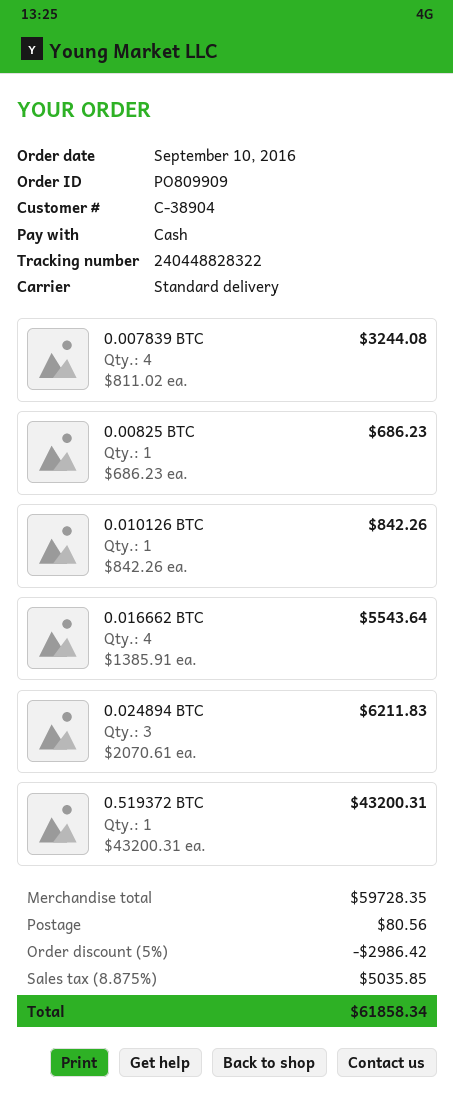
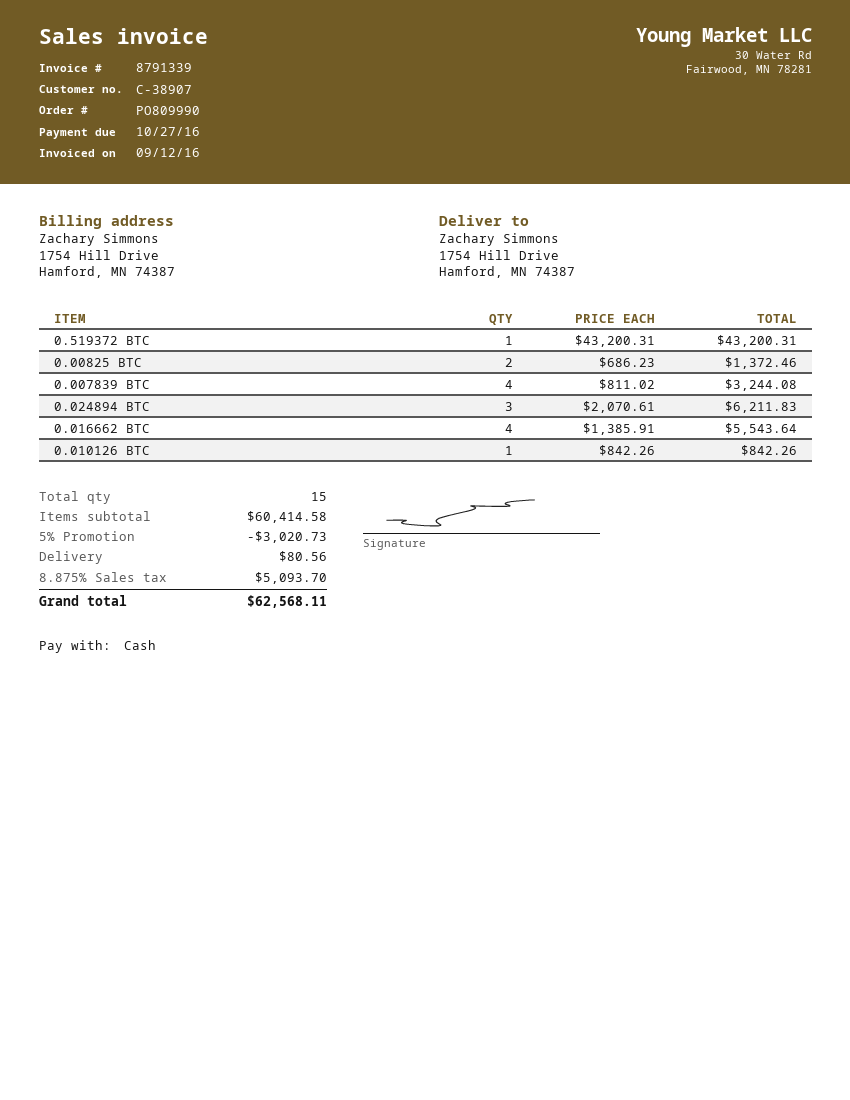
order number: PO809909 -> PO809990
customer number: C-38904 -> C-38907
0.00825 BTC: 1 x 686.23 = 686.23 -> 2 x 686.23 = 1372.46
subtotal: 59728.35 -> 60414.58
discount: 5% = 2986.42 -> 5% = 3020.73
tax: 8.875% = 5035.85 -> 8.875% = 5093.70
total: 61858.34 -> 62568.11

